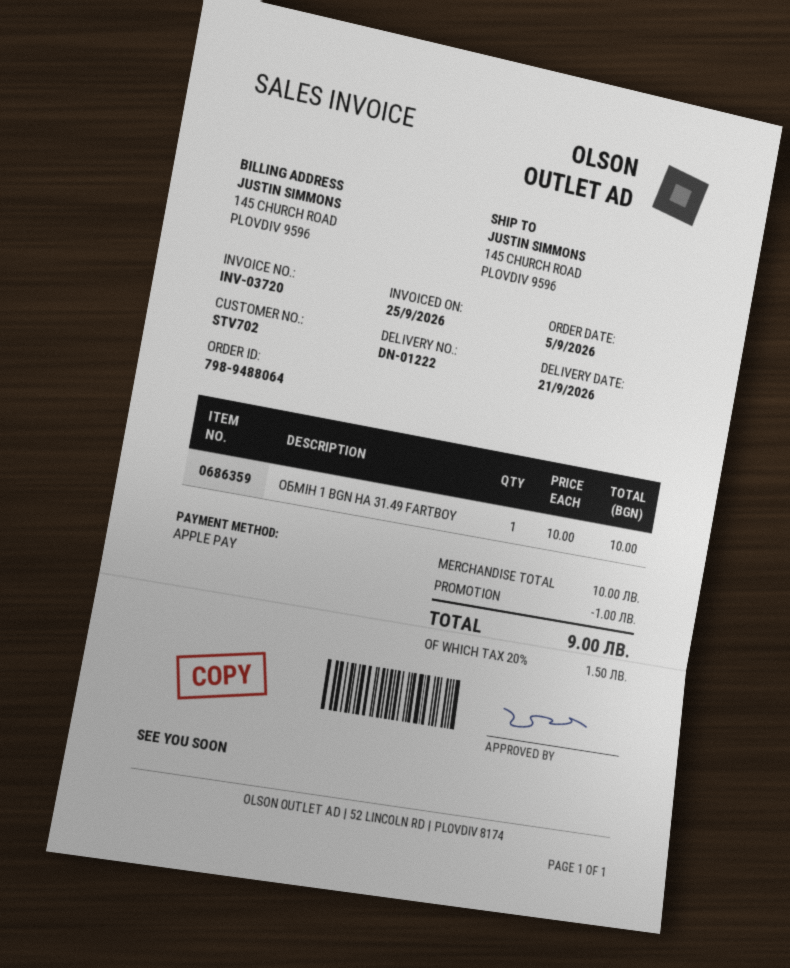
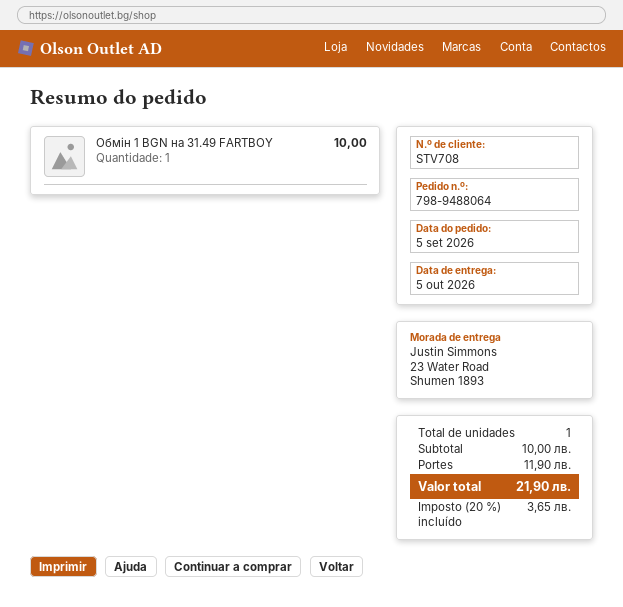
delivery date: 2026-09-21 -> 2026-10-05
customer number: STV702 -> STV708
ship to: 145 CHURCH ROAD, PLOVDIV 9596 -> 23 Water Road, Shumen 1893
discount: 1.00 -> none
shipping: none -> 11.90
tax: 20% = 1.50 -> 20% = 3.65
total: 9.00 -> 21.90

